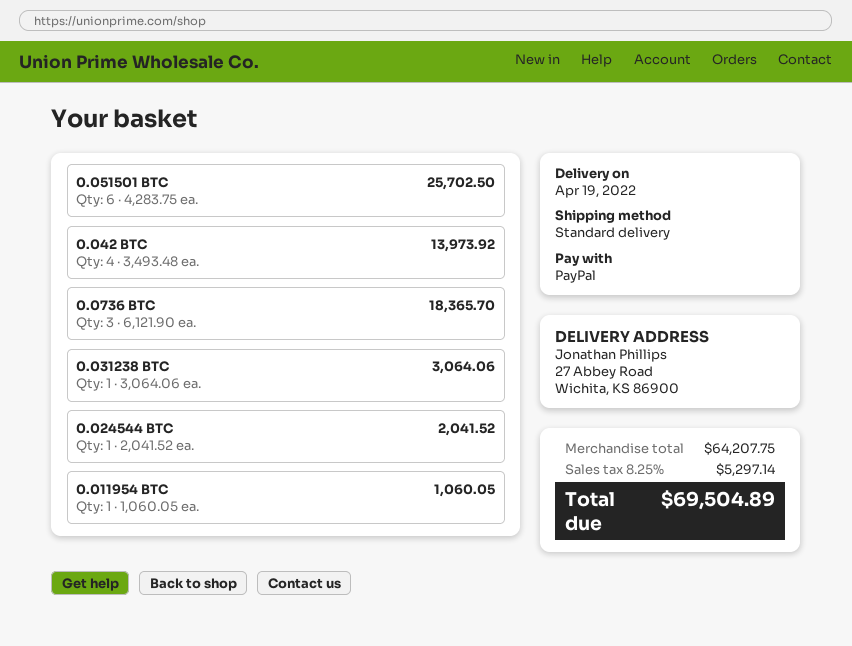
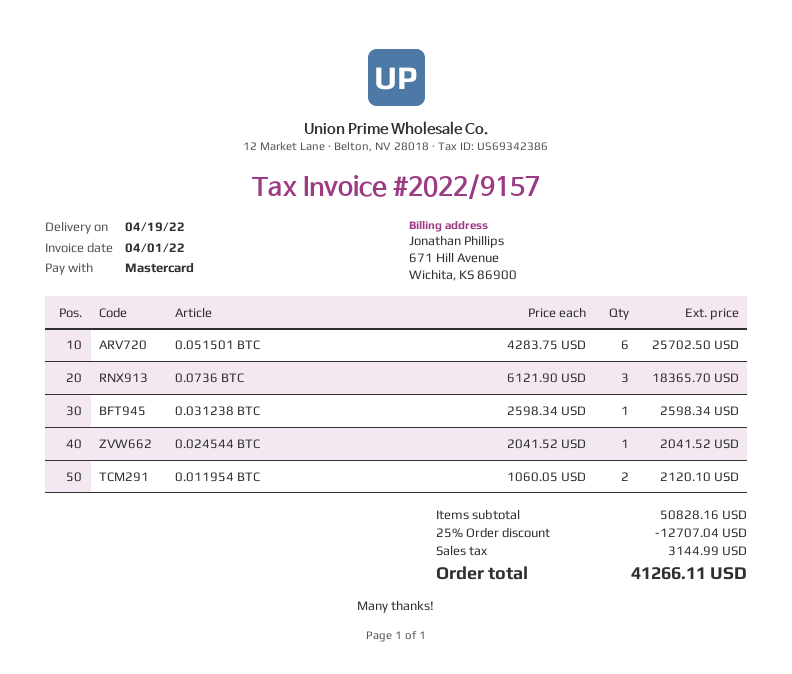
payment method: PayPal -> Mastercard
0.042 BTC: 4 x 3493.48 = 13973.92 -> none
0.031238 BTC: 1 x 3064.06 = 3064.06 -> 1 x 2598.34 = 2598.34
0.011954 BTC: 1 x 1060.05 = 1060.05 -> 2 x 1060.05 = 2120.10
subtotal: 64207.75 -> 50828.16
discount: none -> 25% = 12707.04
tax: 5297.14 -> 3144.99
total: 69504.89 -> 41266.11

